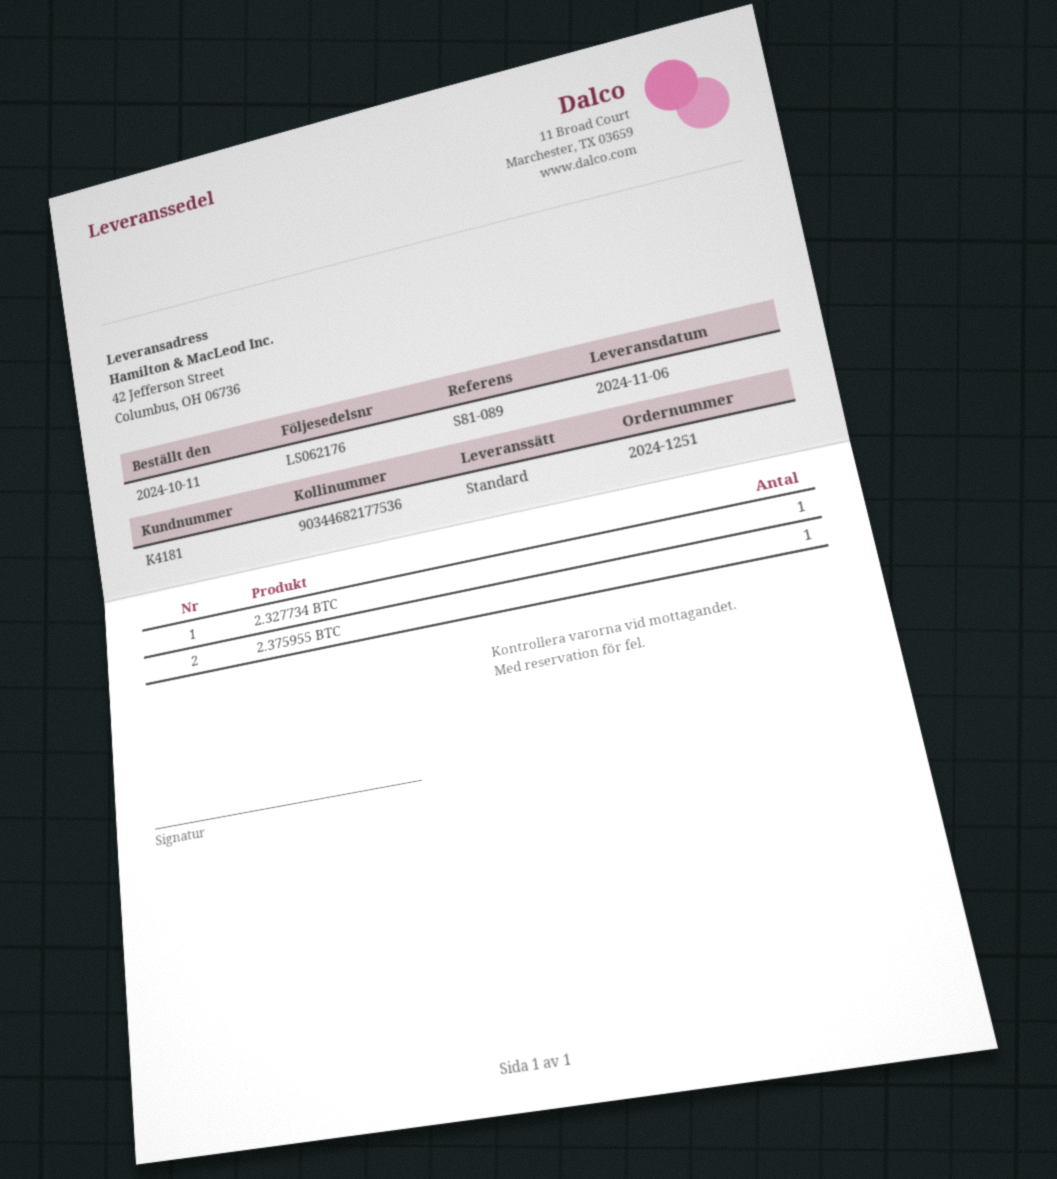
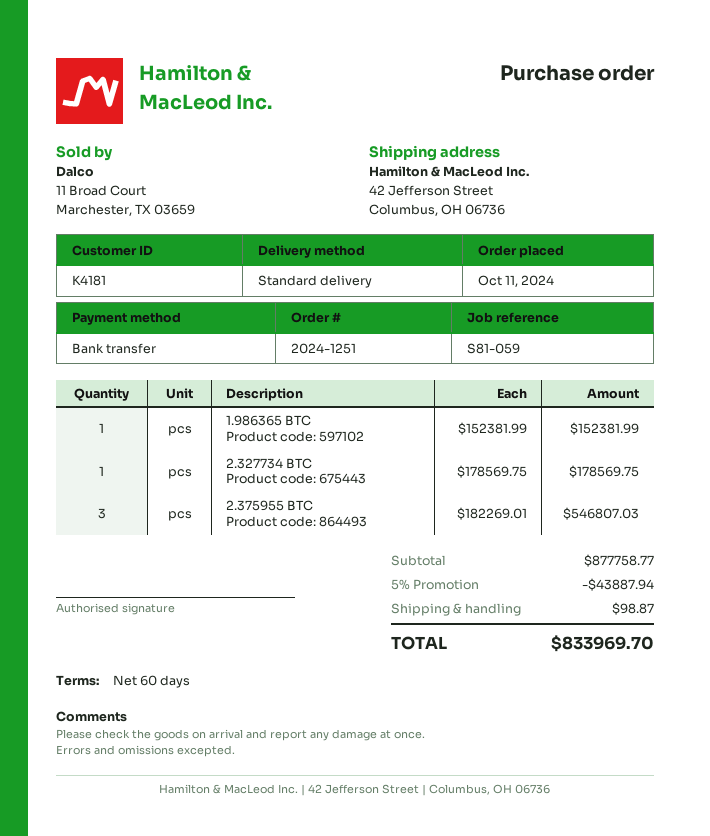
reference: S81-089 -> S81-059
2.375955 BTC: 1 -> 3
1.986365 BTC: none -> 1

